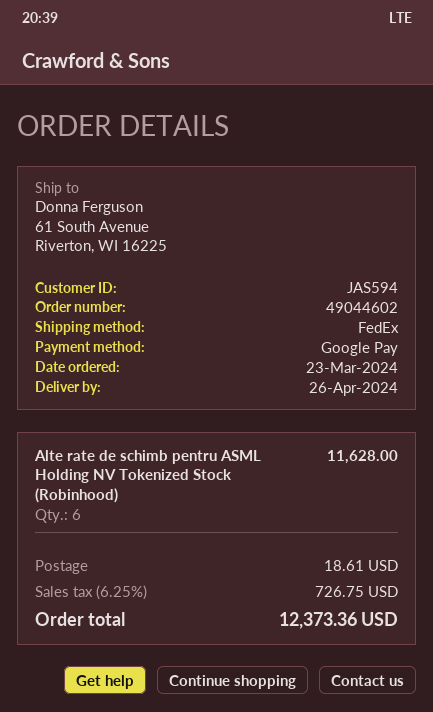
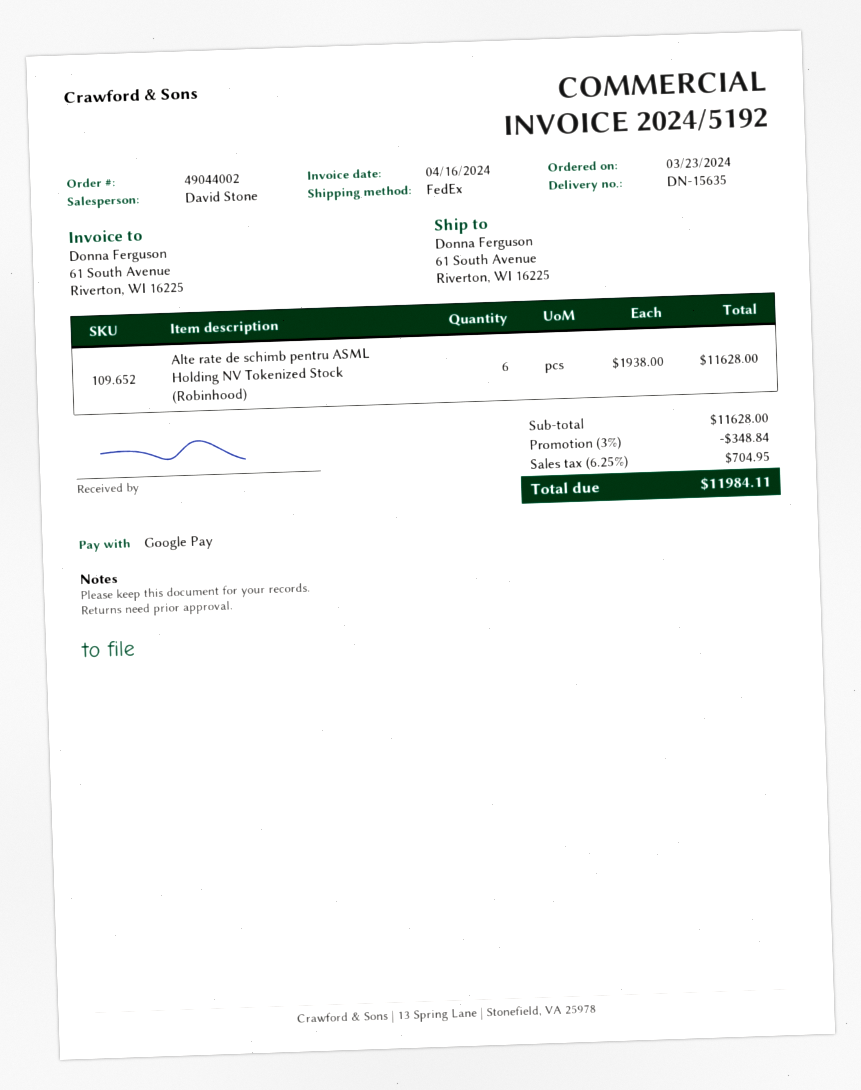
order number: 49044602 -> 49044002
discount: none -> 3% = 348.84
shipping: 18.61 -> none
tax: 6.25% = 726.75 -> 6.25% = 704.95
total: 12373.36 -> 11984.11

